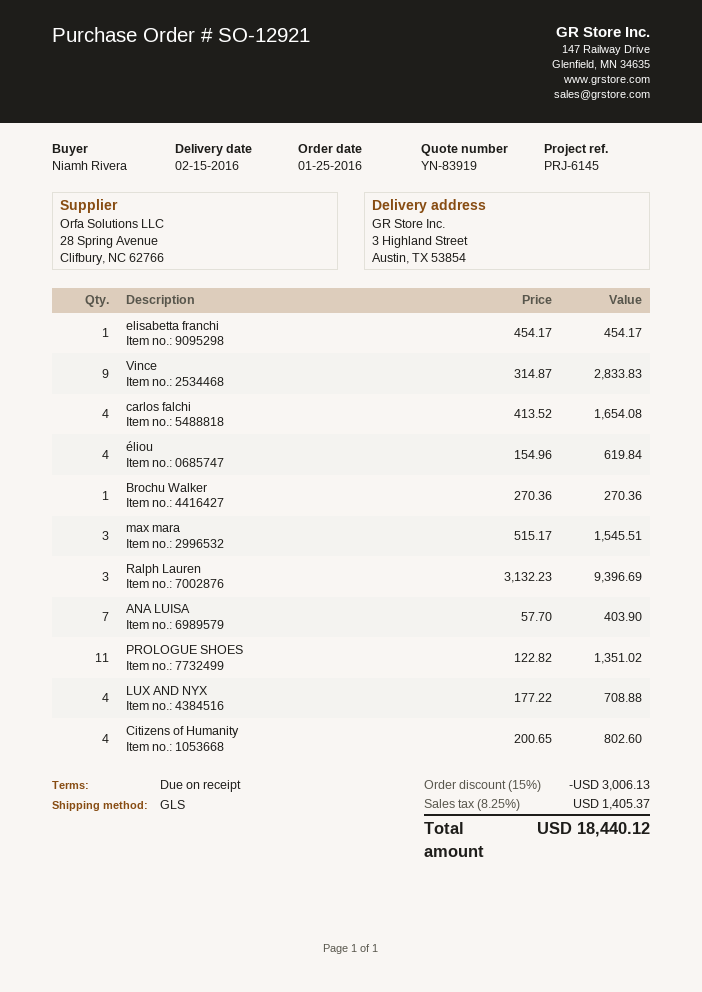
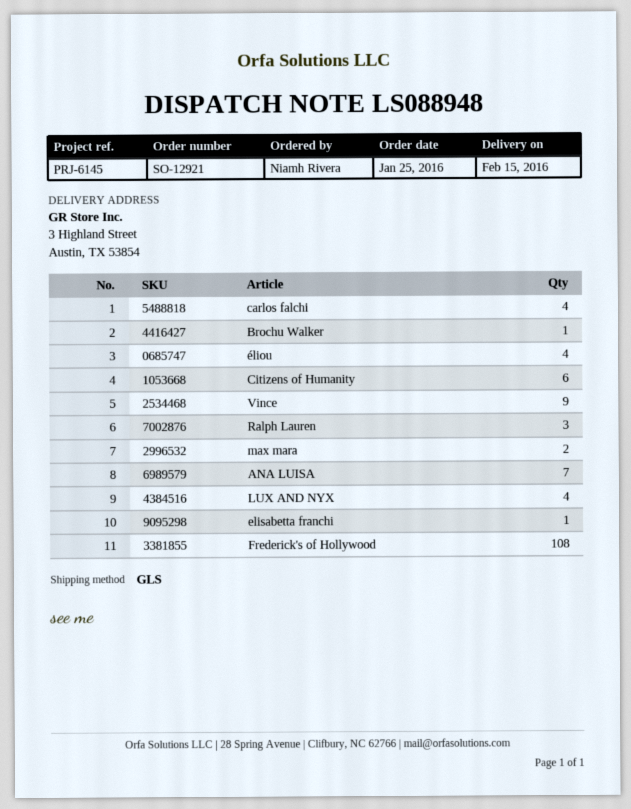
max mara: 3 -> 2
PROLOGUE SHOES: 11 -> none
Citizens of Humanity: 4 -> 6
Frederick's of Hollywood: none -> 108

